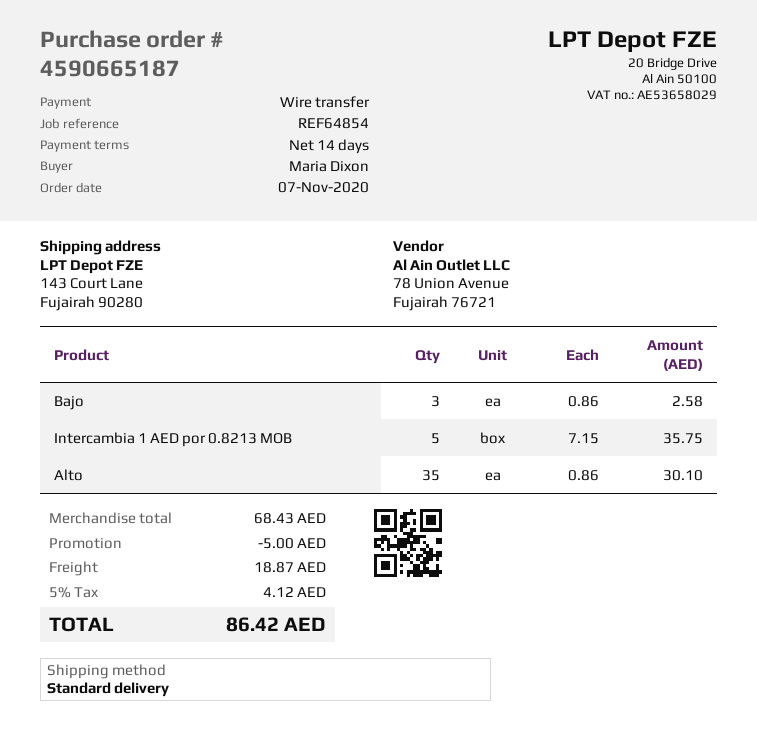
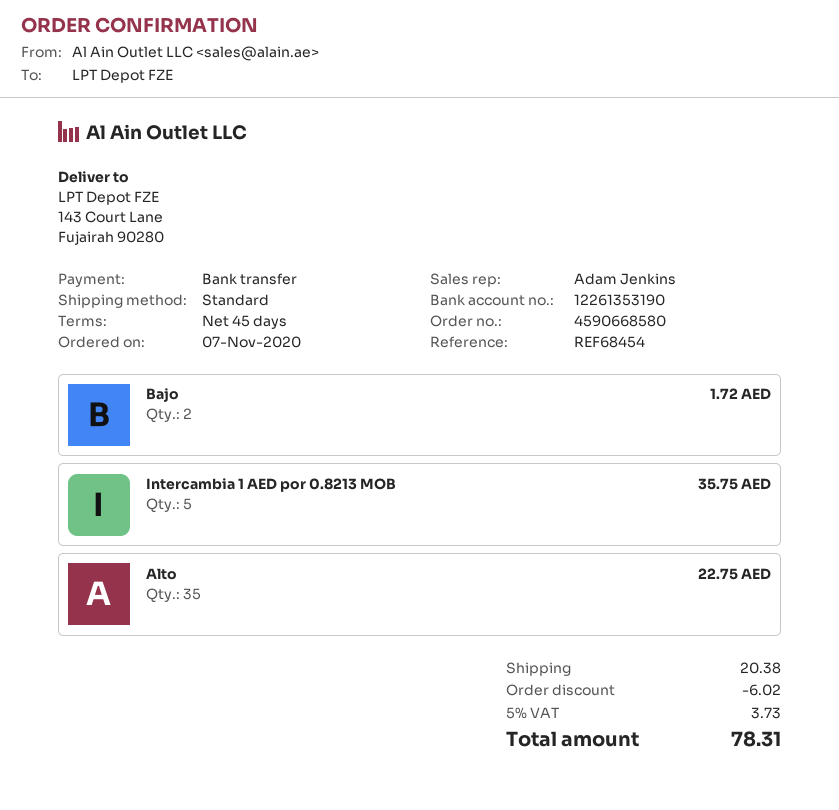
order number: 4590665187 -> 4590668580
payment terms: 14 days -> 45 days
reference: REF64854 -> REF68454
Bajo: 3 for 2.58 -> 2 for 1.72
Alto: 35 for 30.10 -> 35 for 22.75
discount: 5.00 -> 6.02
shipping: 18.87 -> 20.38
tax: 5% = 4.12 -> 5% = 3.73
total: 86.42 -> 78.31

